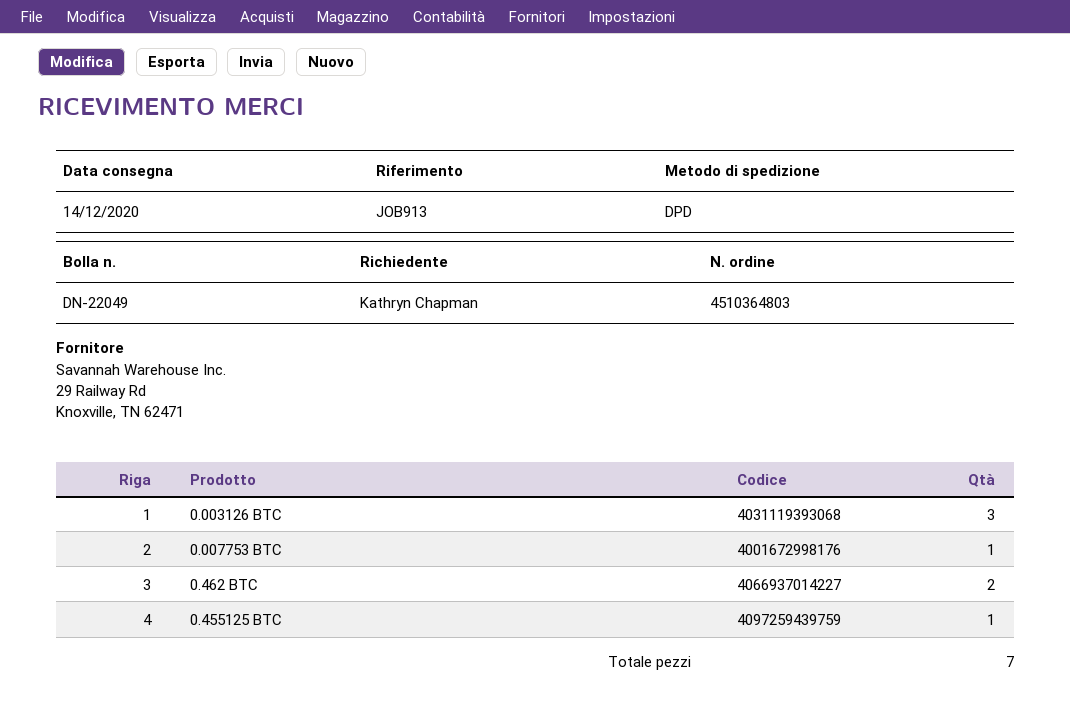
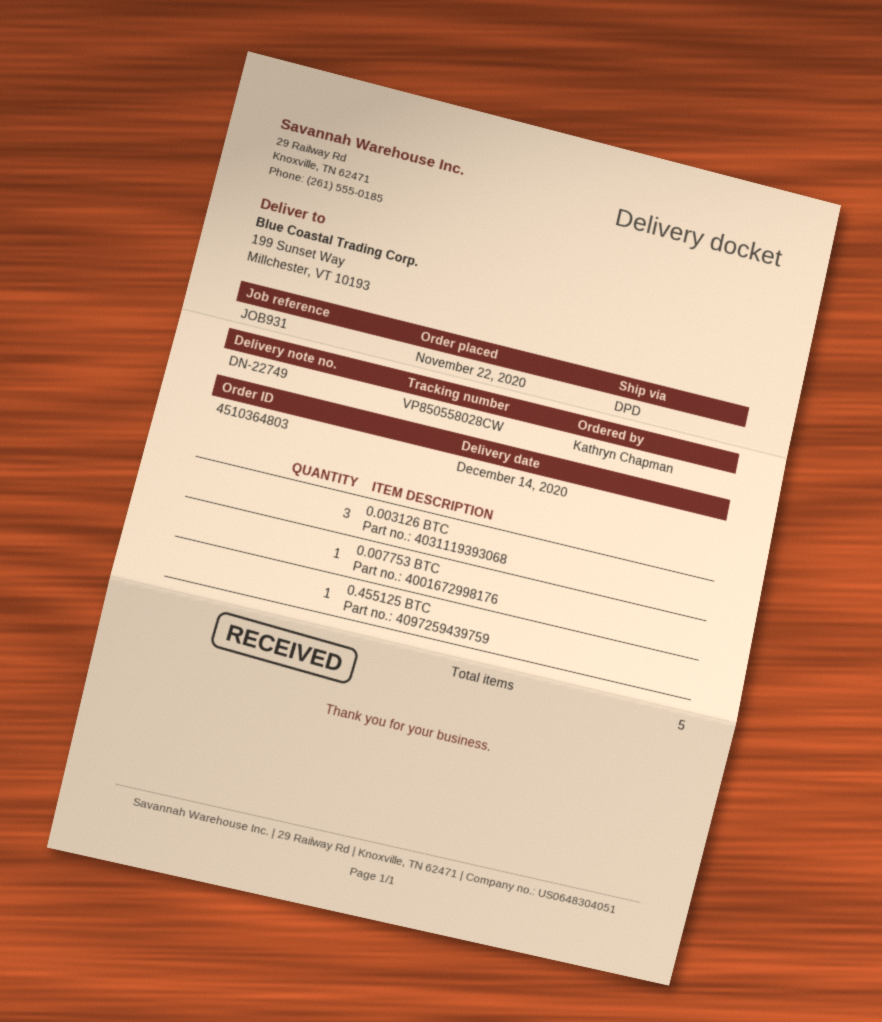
delivery note number: DN-22049 -> DN-22749
reference: JOB913 -> JOB931
0.462 BTC: 2 -> none
total quantity: 7 -> 5

